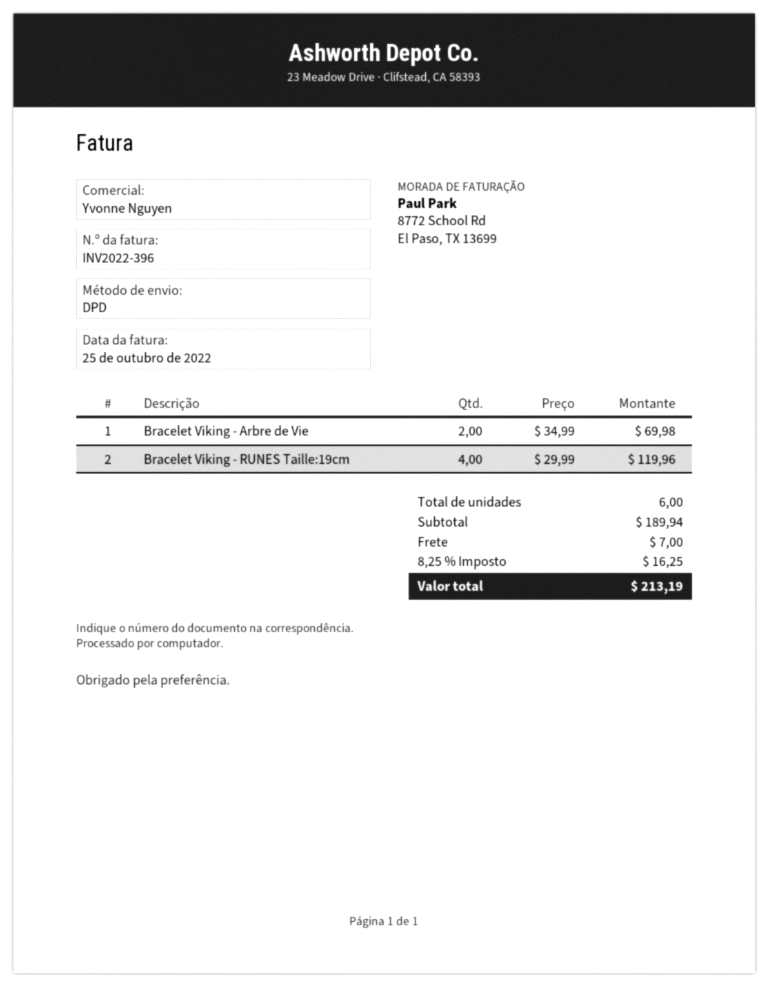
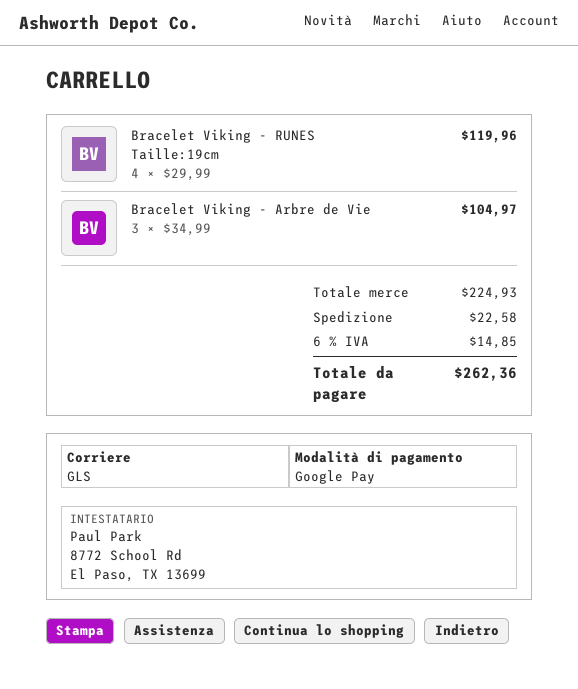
shipping method: DPD -> GLS
Bracelet Viking - Arbre de Vie: 2 x 34.99 = 69.98 -> 3 x 34.99 = 104.97
subtotal: 189.94 -> 224.93
shipping: 7.00 -> 22.58
tax: 8.25% = 16.25 -> 6% = 14.85
total: 213.19 -> 262.36

